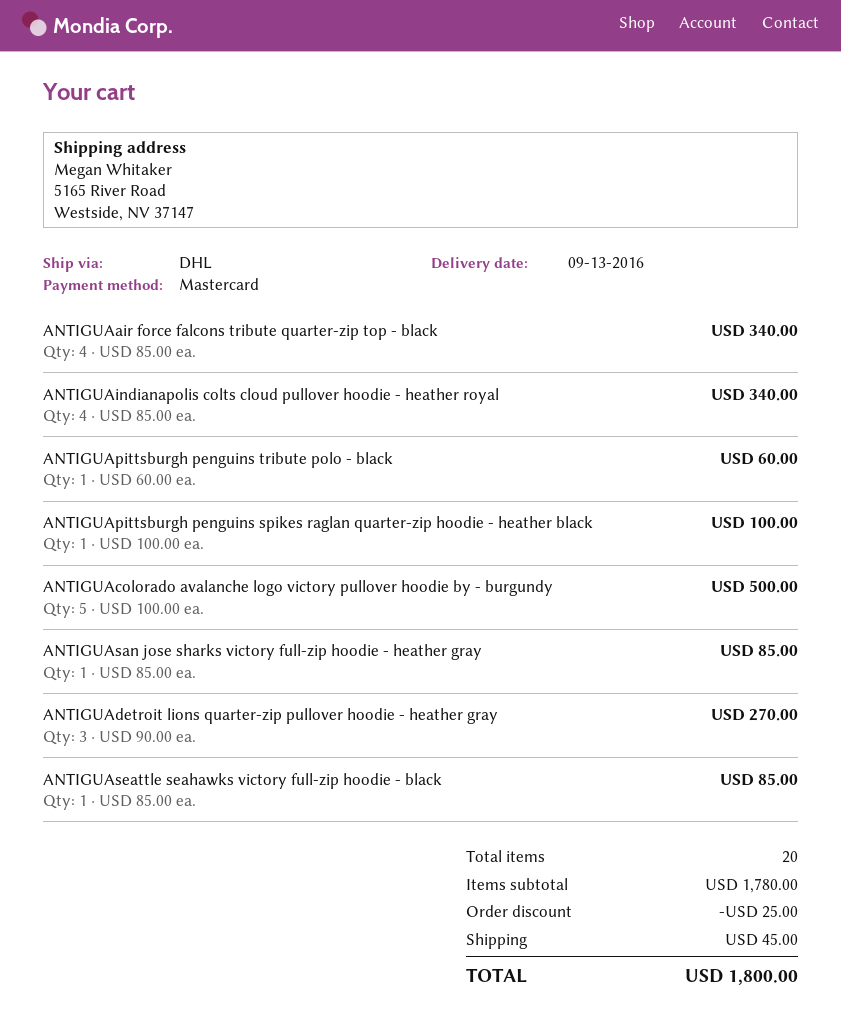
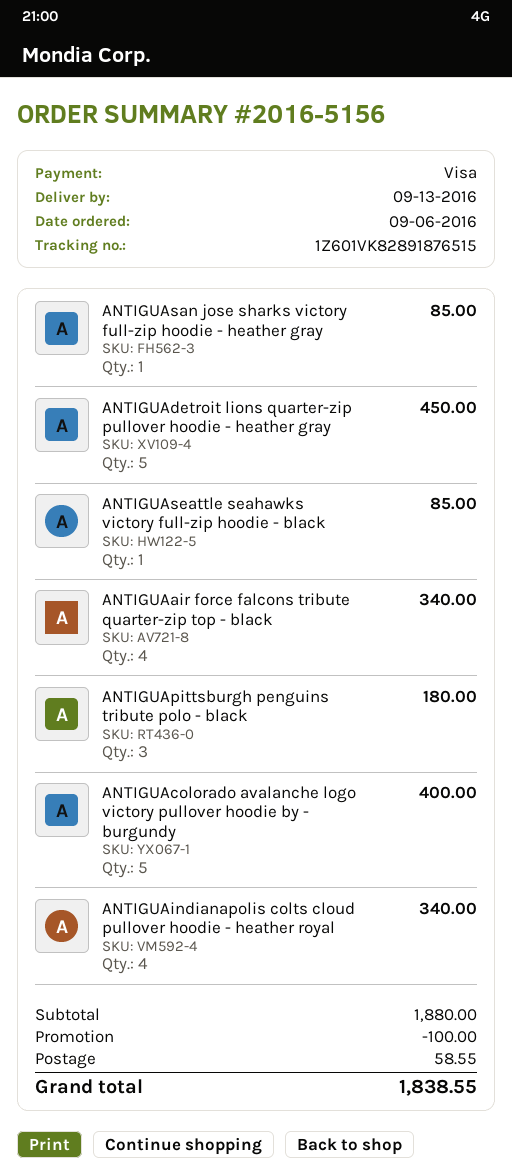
payment method: Mastercard -> Visa
ANTIGUApittsburgh penguins tribute polo - black: 1 for 60.00 -> 3 for 180.00
ANTIGUApittsburgh penguins spikes raglan quarter-zip hoodie - heather black: 1 for 100.00 -> none
ANTIGUAcolorado avalanche logo victory pullover hoodie by - burgundy: 5 for 500.00 -> 5 for 400.00
ANTIGUAdetroit lions quarter-zip pullover hoodie - heather gray: 3 for 270.00 -> 5 for 450.00
subtotal: 1780.00 -> 1880.00
discount: 25.00 -> 100.00
shipping: 45.00 -> 58.55
total: 1800.00 -> 1838.55

